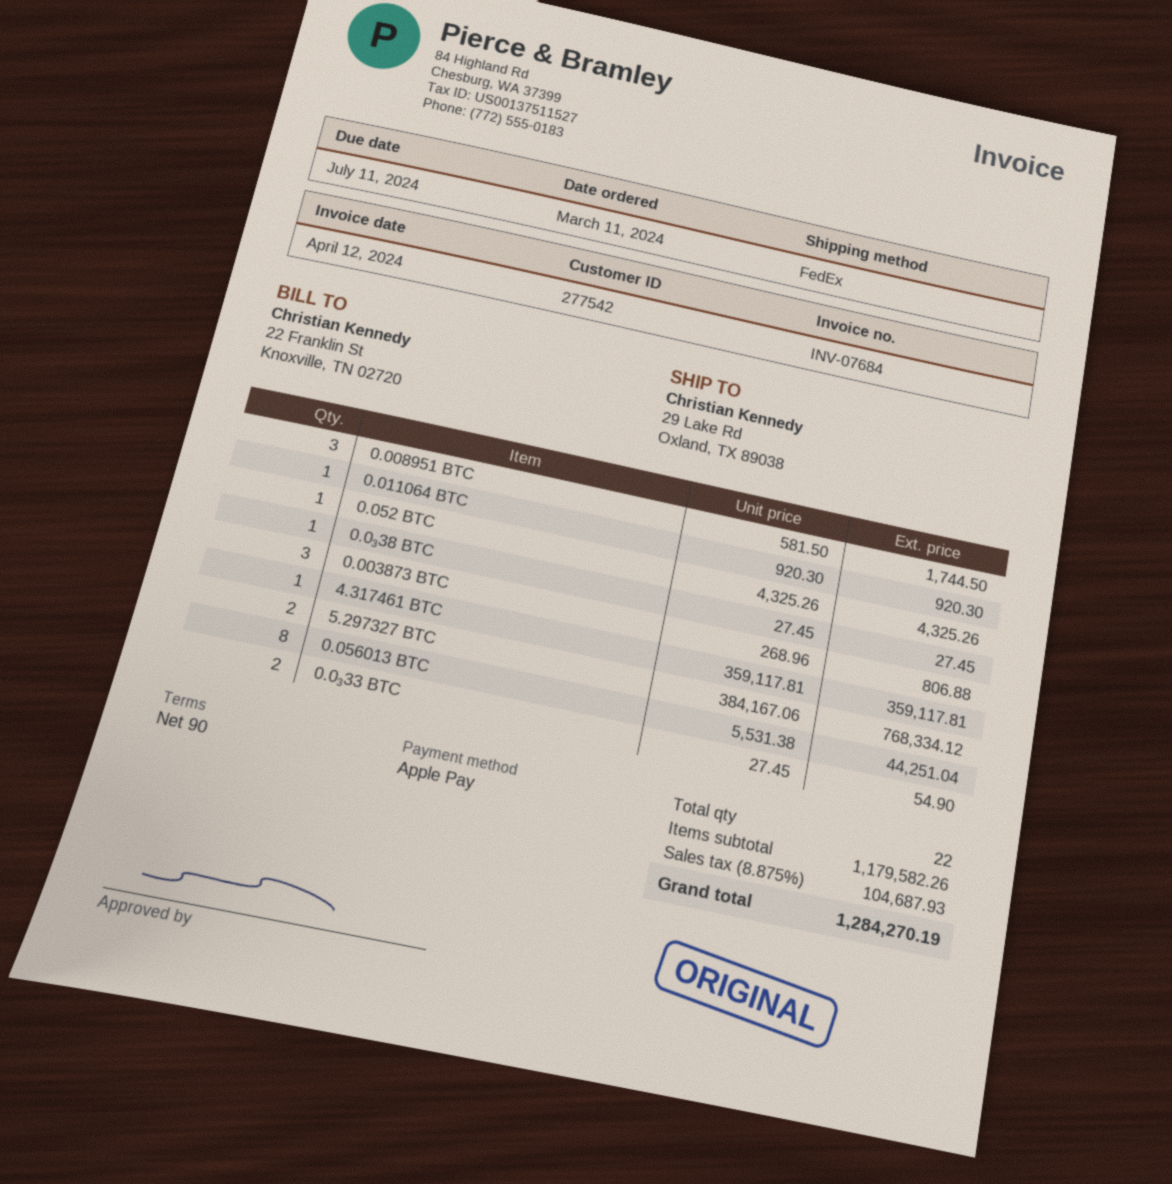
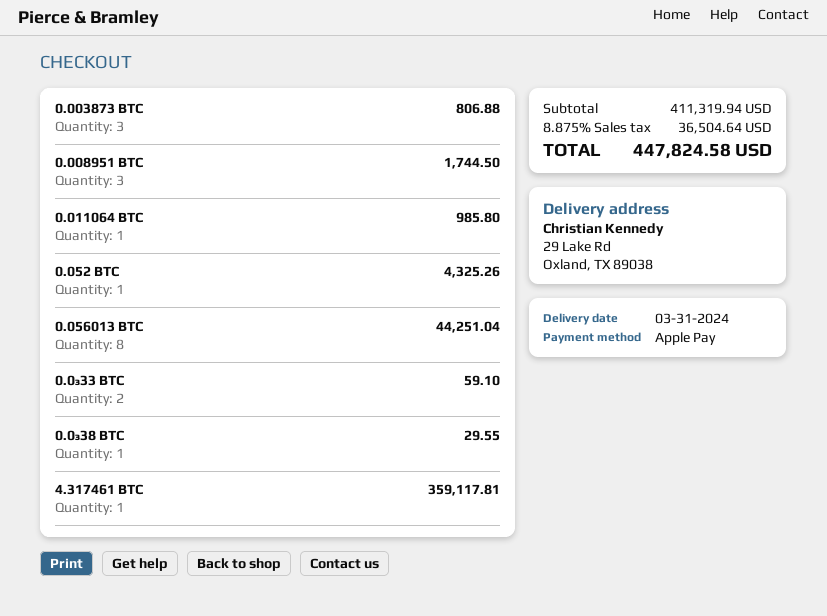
0.011064 BTC: 1 for 920.30 -> 1 for 985.80
0.0₃38 BTC: 1 for 27.45 -> 1 for 29.55
5.297327 BTC: 2 for 768334.12 -> none
0.0₃33 BTC: 2 for 54.90 -> 2 for 59.10
subtotal: 1179582.26 -> 411319.94
tax: 8.875% = 104687.93 -> 8.875% = 36504.64
total: 1284270.19 -> 447824.58

